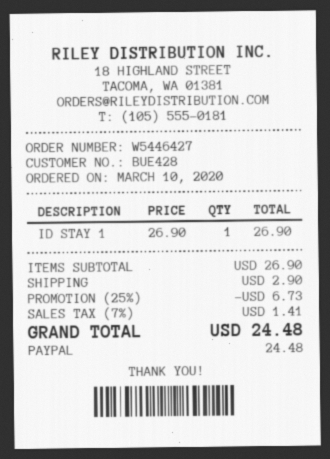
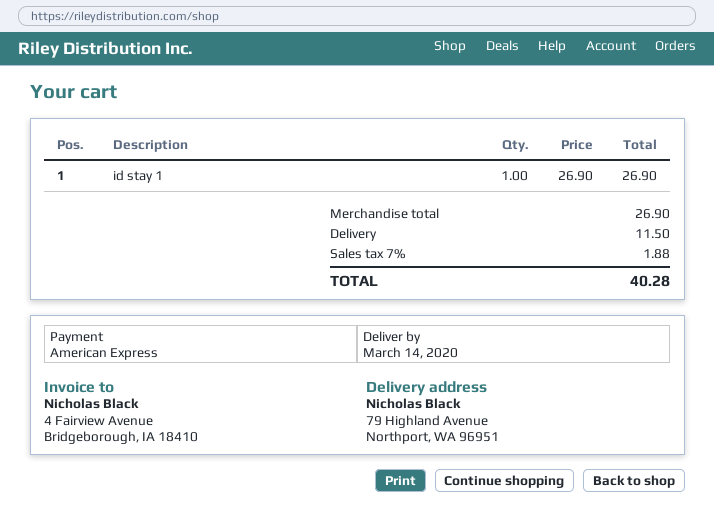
payment method: PayPal -> American Express
discount: 25% = 6.73 -> none
shipping: 2.90 -> 11.50
tax: 7% = 1.41 -> 7% = 1.88
total: 24.48 -> 40.28

